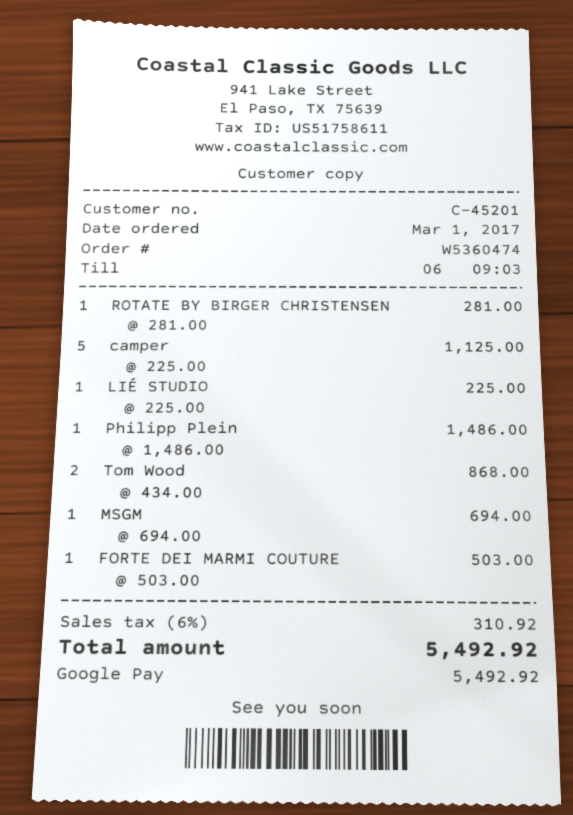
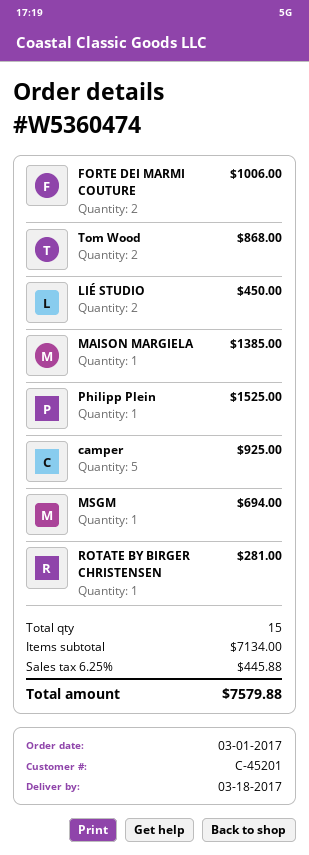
camper: 5 for 1125.00 -> 5 for 925.00
LIÉ STUDIO: 1 for 225.00 -> 2 for 450.00
Philipp Plein: 1 for 1486.00 -> 1 for 1525.00
FORTE DEI MARMI COUTURE: 1 for 503.00 -> 2 for 1006.00
MAISON MARGIELA: none -> 1 for 1385.00
tax: 6% = 310.92 -> 6.25% = 445.88
total: 5492.92 -> 7579.88

